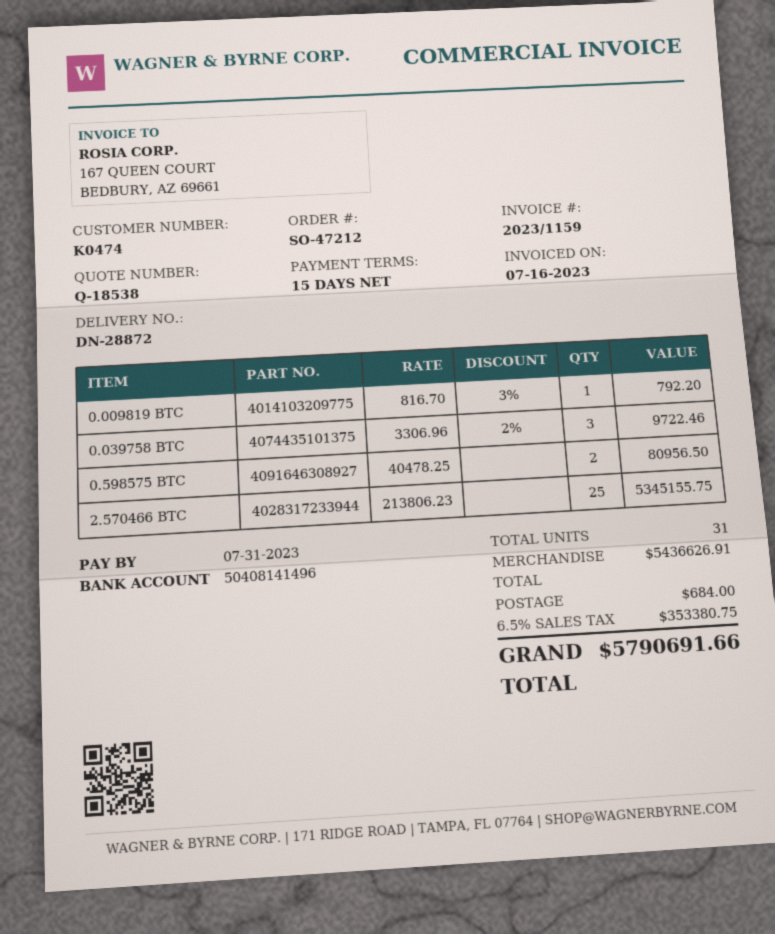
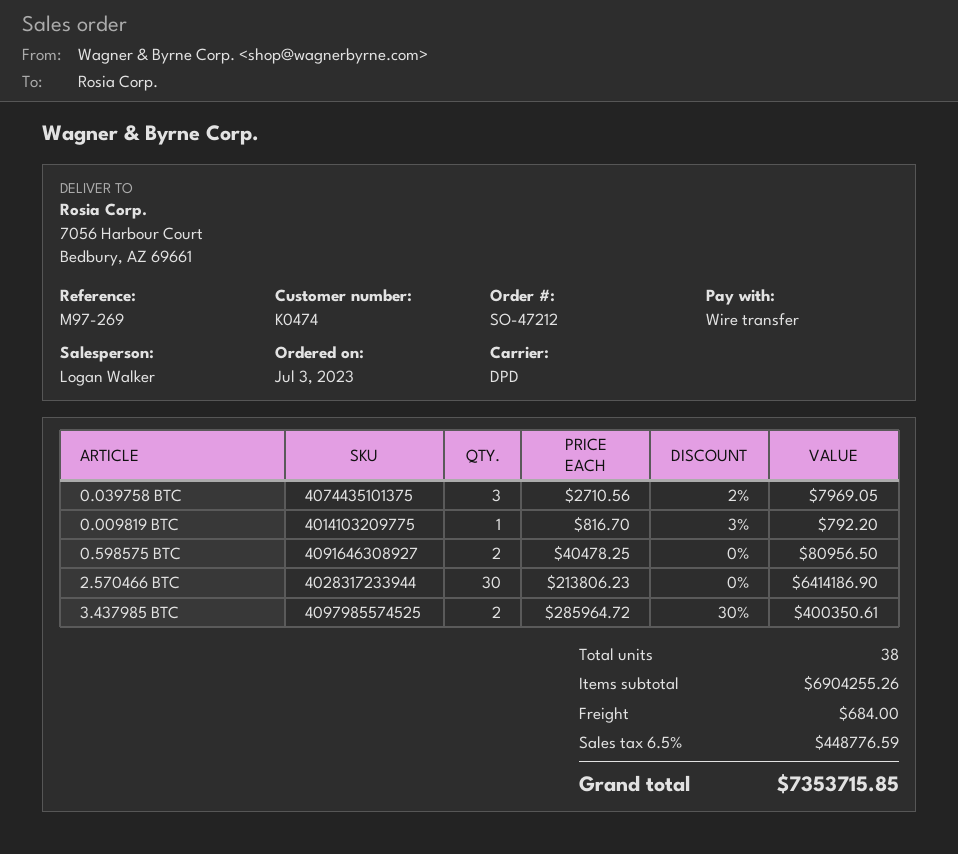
0.039758 BTC: 3 x 3306.96 - 2% = 9722.46 -> 3 x 2710.56 - 2% = 7969.05
2.570466 BTC: 25 x 213806.23 = 5345155.75 -> 30 x 213806.23 = 6414186.90
3.437985 BTC: none -> 2 x 285964.72 - 30% = 400350.61
total quantity: 31 -> 38
subtotal: 5436626.91 -> 6904255.26
tax: 6.5% = 353380.75 -> 6.5% = 448776.59
total: 5790691.66 -> 7353715.85

